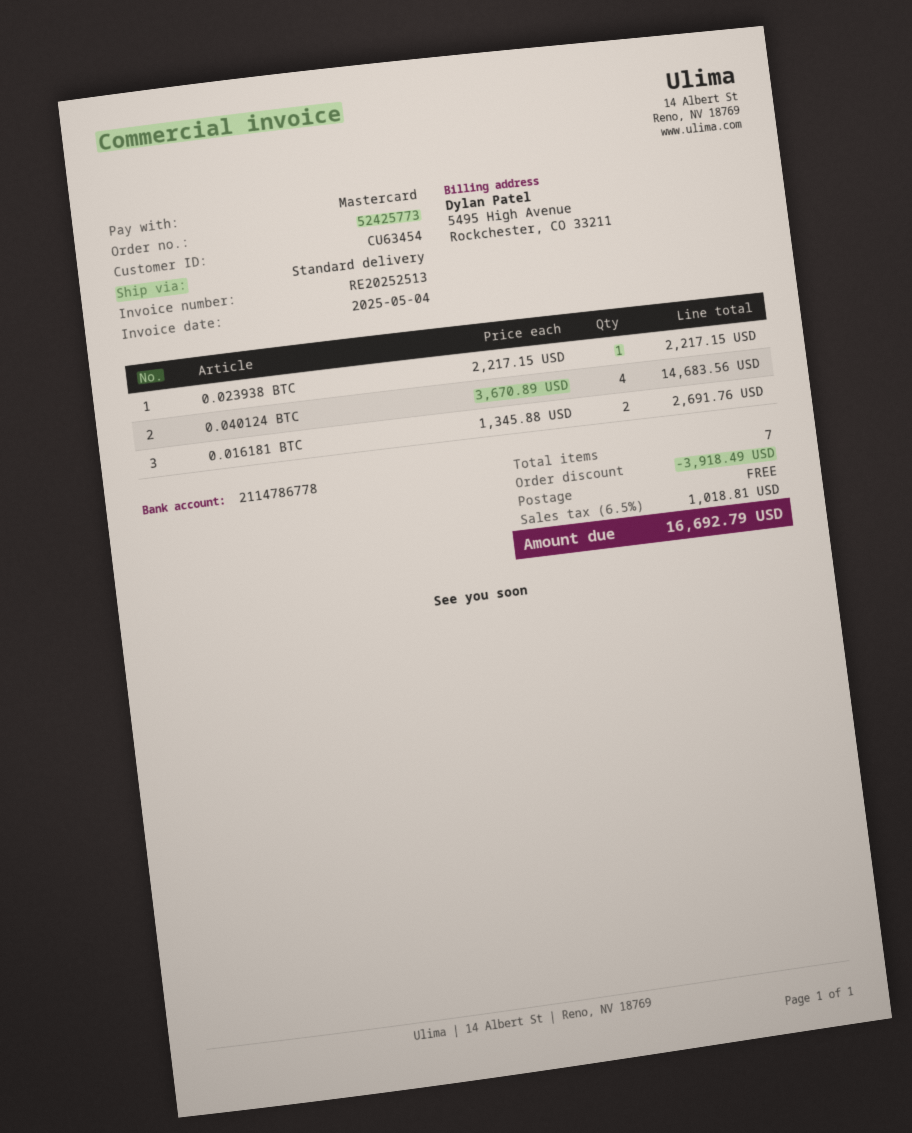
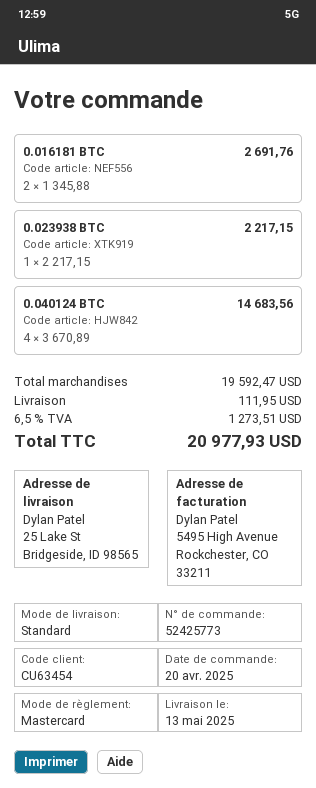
discount: 3918.49 -> none
shipping: 0.00 -> 111.95
tax: 6.5% = 1018.81 -> 6.5% = 1273.51
total: 16692.79 -> 20977.93

